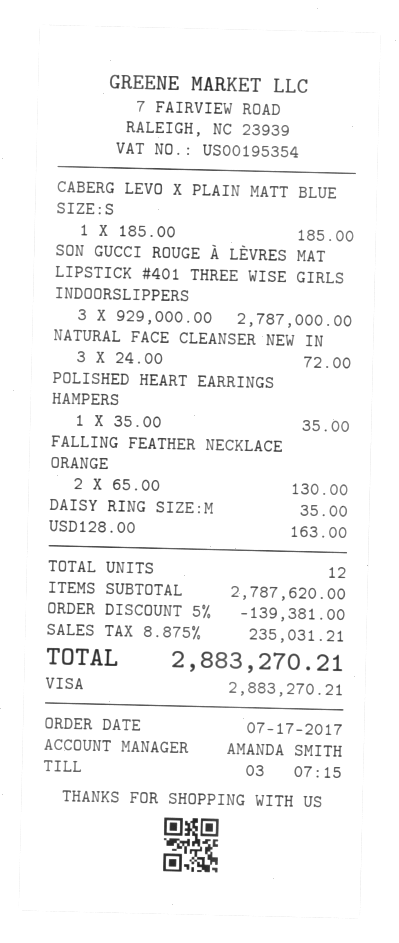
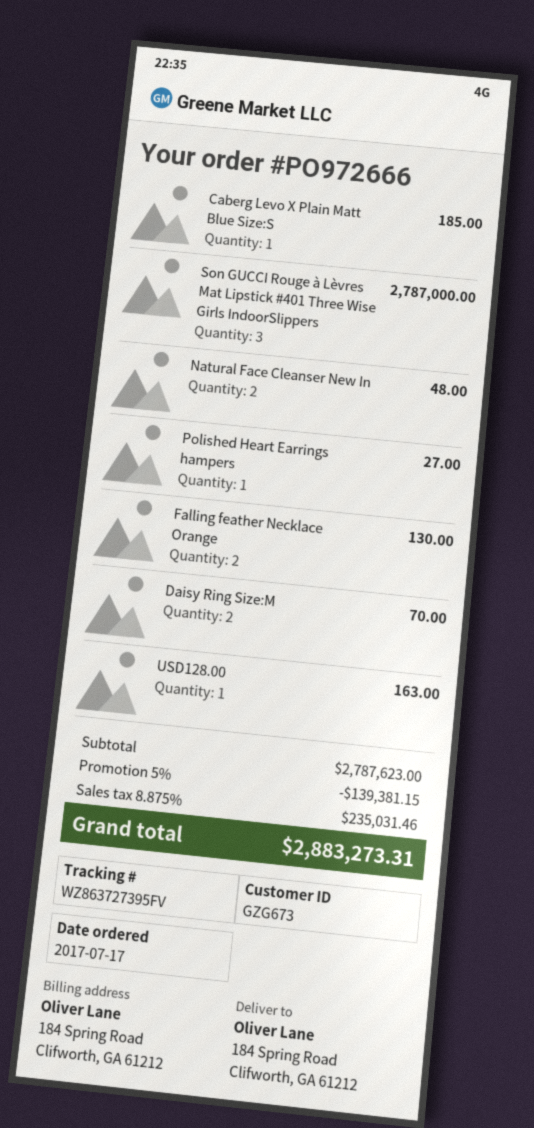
NATURAL FACE CLEANSER NEW IN: 3 for 72.00 -> 2 for 48.00
POLISHED HEART EARRINGS HAMPERS: 1 for 35.00 -> 1 for 27.00
DAISY RING SIZE:M: 1 for 35.00 -> 2 for 70.00
subtotal: 2787620.00 -> 2787623.00
discount: 5% = 139381.00 -> 5% = 139381.15
tax: 8.875% = 235031.21 -> 8.875% = 235031.46
total: 2883270.21 -> 2883273.31

